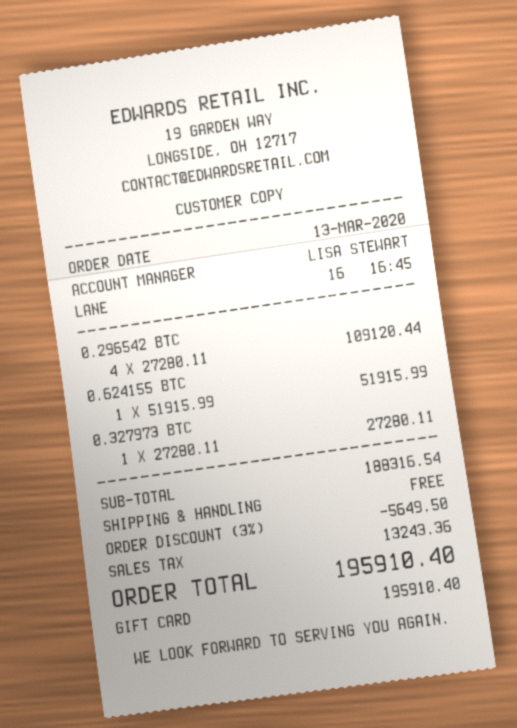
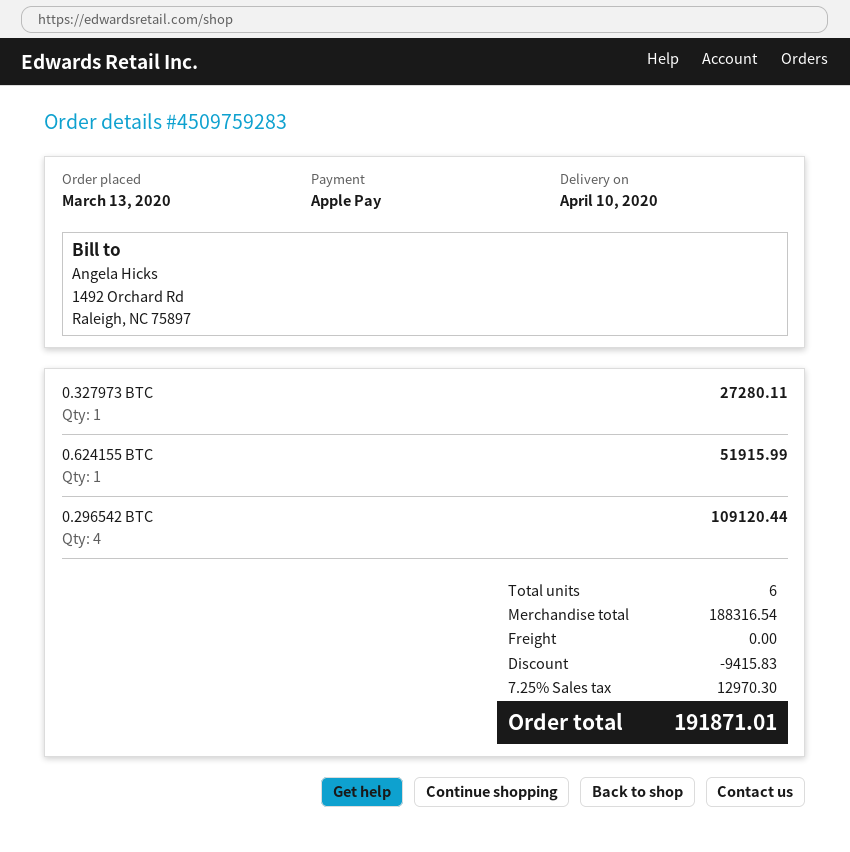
payment method: gift card -> Apple Pay
discount: 5649.50 -> 9415.83
tax: 13243.36 -> 12970.30
total: 195910.40 -> 191871.01

